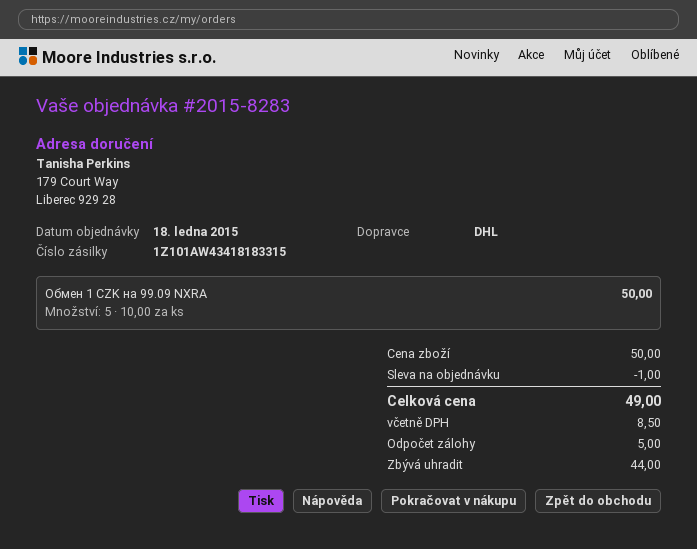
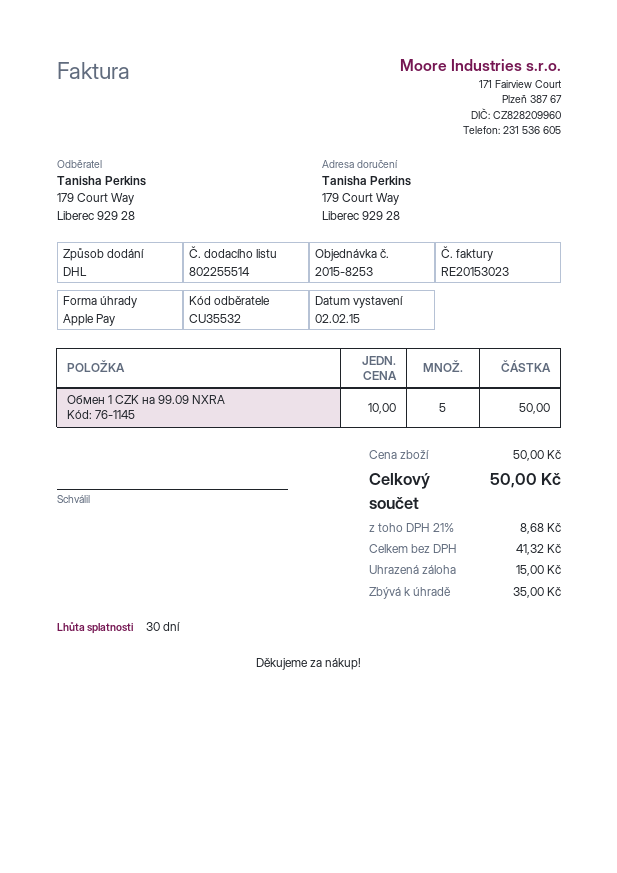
order number: 2015-8283 -> 2015-8253
discount: 1.00 -> none
tax: 8.50 -> 8.68
total: 49.00 -> 50.00
deposit: 5.00 -> 15.00
balance: 44.00 -> 35.00

